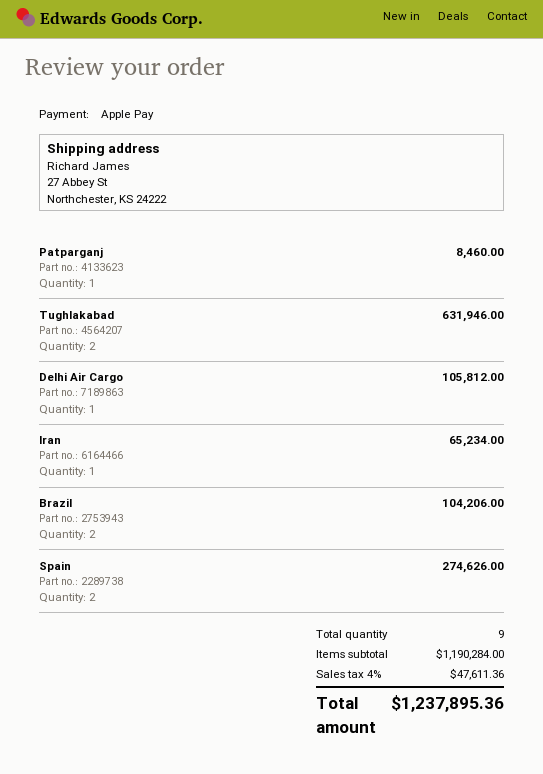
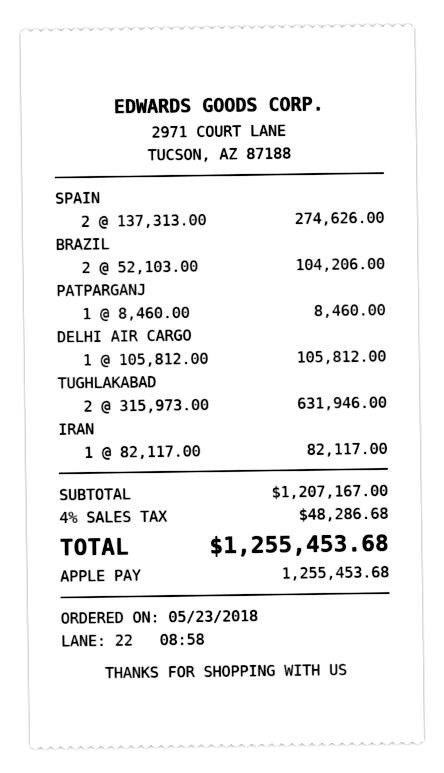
Iran: 1 for 65234.00 -> 1 for 82117.00
subtotal: 1190284.00 -> 1207167.00
tax: 4% = 47611.36 -> 4% = 48286.68
total: 1237895.36 -> 1255453.68

